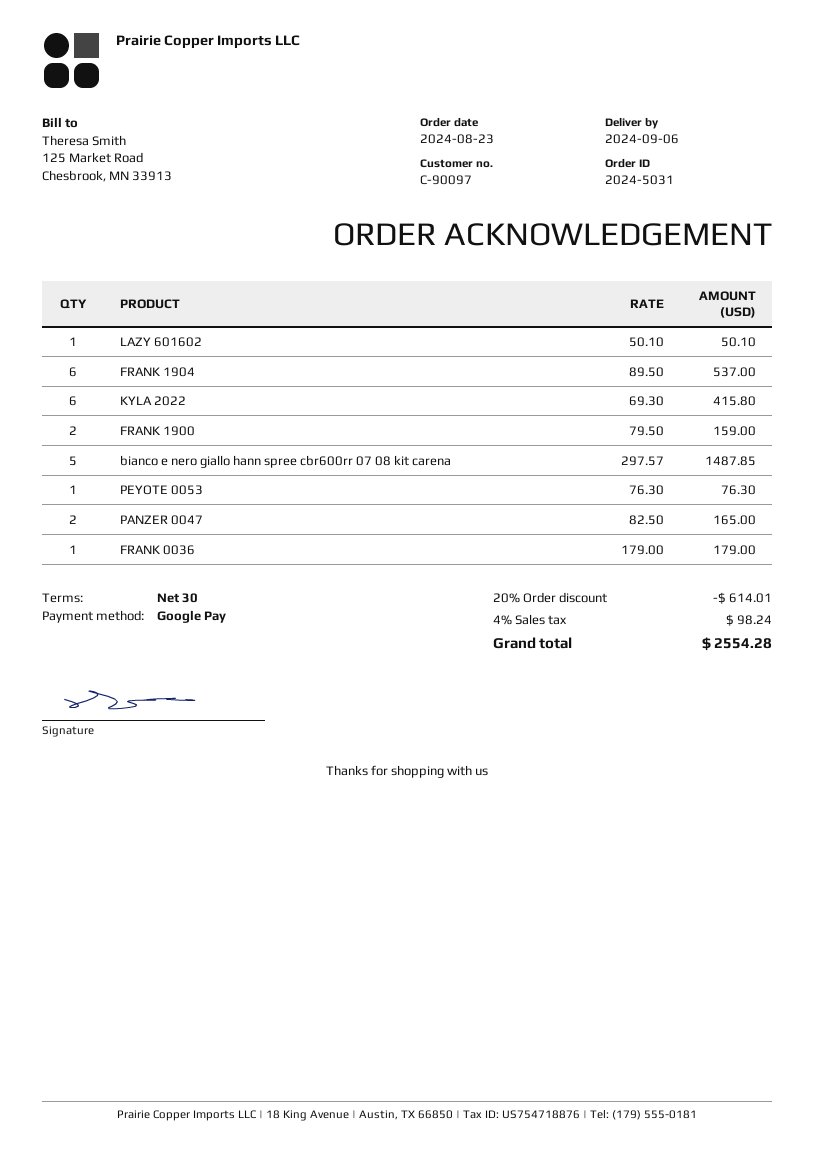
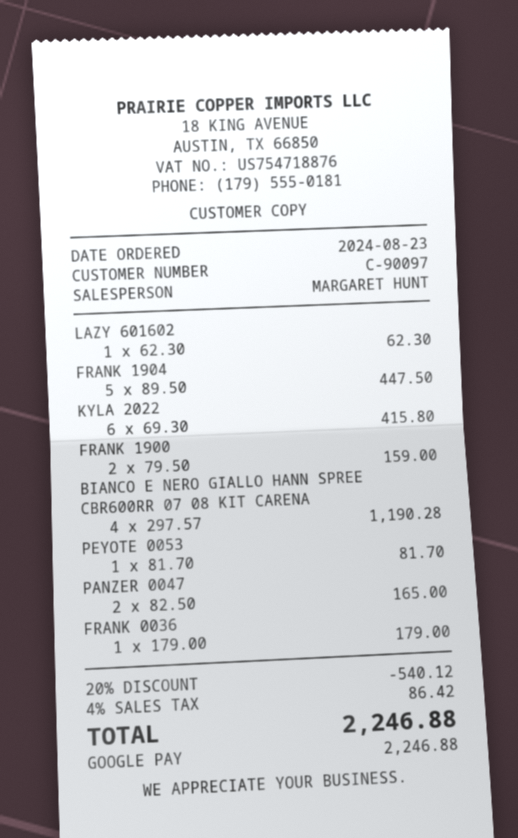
LAZY 601602: 1 x 50.10 = 50.10 -> 1 x 62.30 = 62.30
FRANK 1904: 6 x 89.50 = 537.00 -> 5 x 89.50 = 447.50
bianco e nero giallo hann spree cbr600rr 07 08 kit carena: 5 x 297.57 = 1487.85 -> 4 x 297.57 = 1190.28
PEYOTE 0053: 1 x 76.30 = 76.30 -> 1 x 81.70 = 81.70
discount: 20% = 614.01 -> 20% = 540.12
tax: 4% = 98.24 -> 4% = 86.42
total: 2554.28 -> 2246.88

